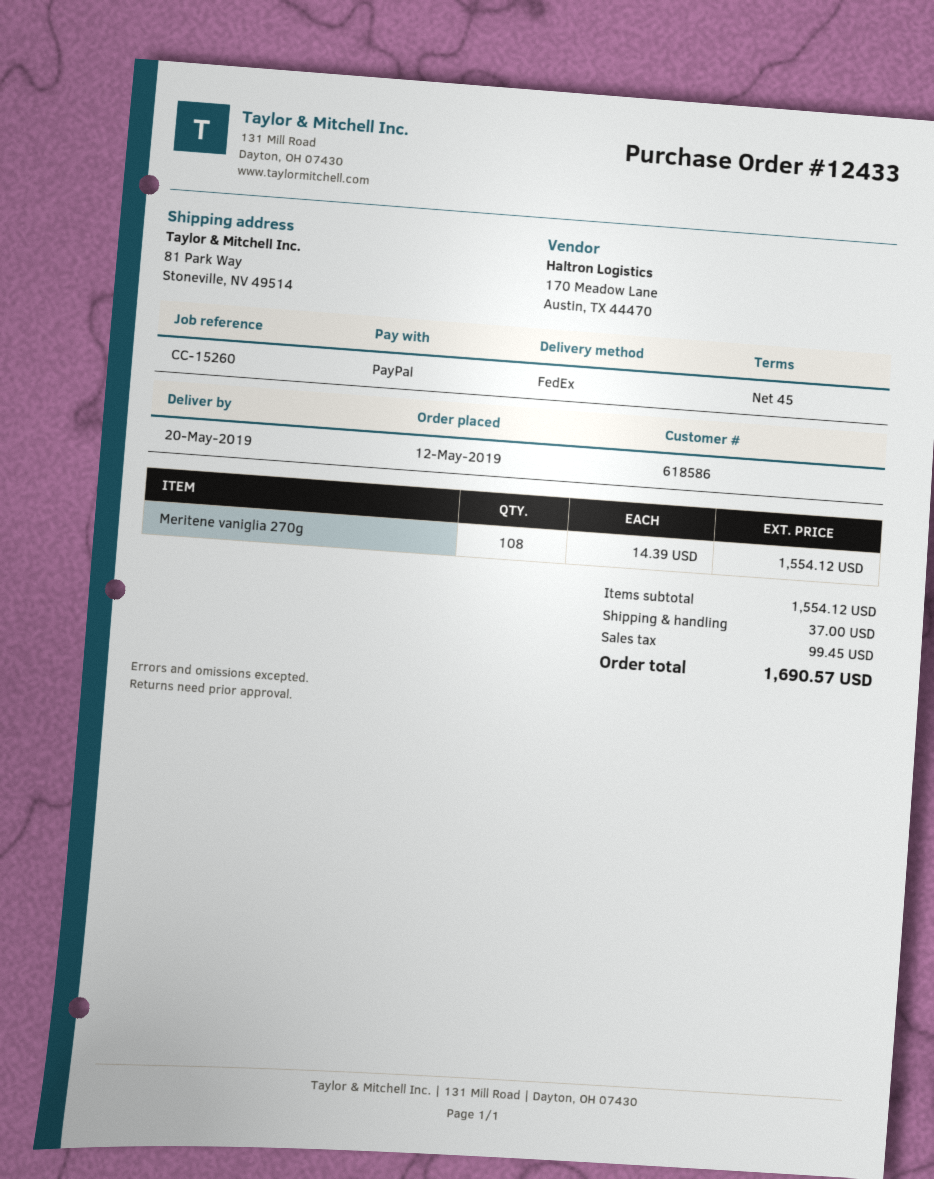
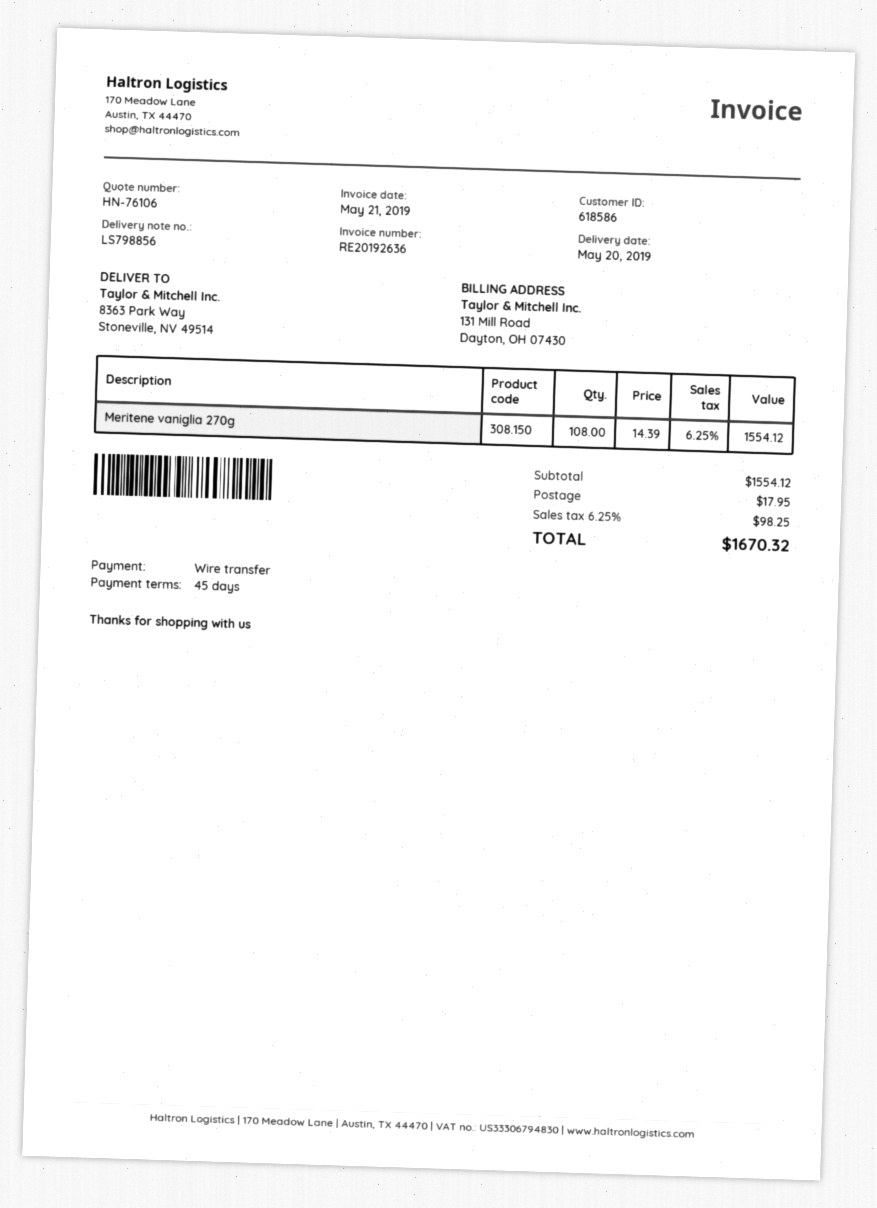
payment method: PayPal -> bank transfer
ship to: 81 Park Way, Stoneville, NV 49514 -> 8363 Park Way, Stoneville, NV 49514
shipping: 37.00 -> 17.95
tax: 99.45 -> 98.25
total: 1690.57 -> 1670.32

